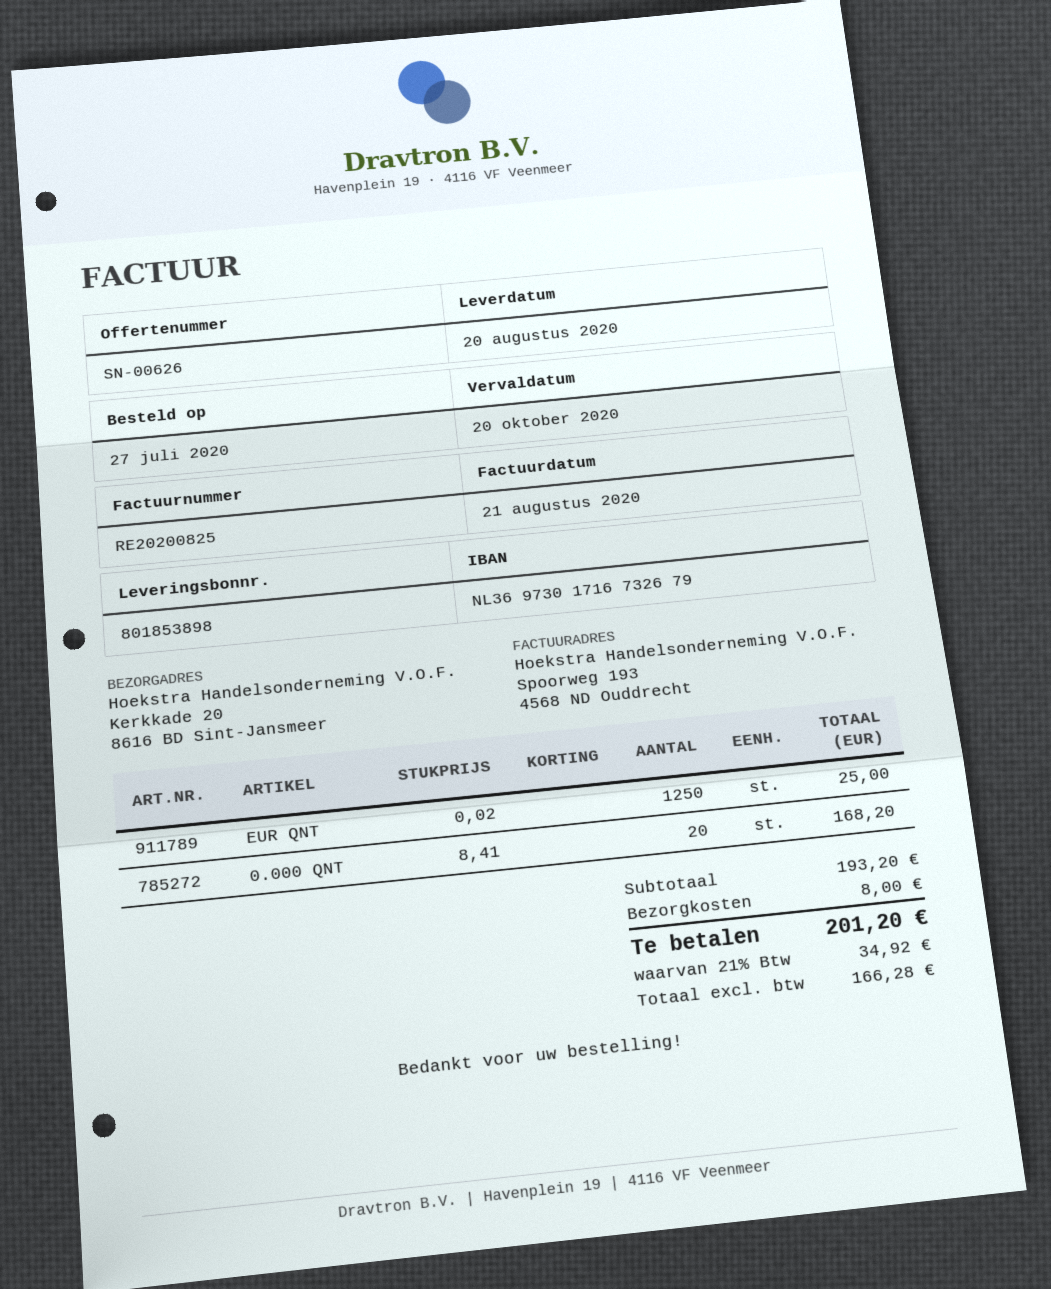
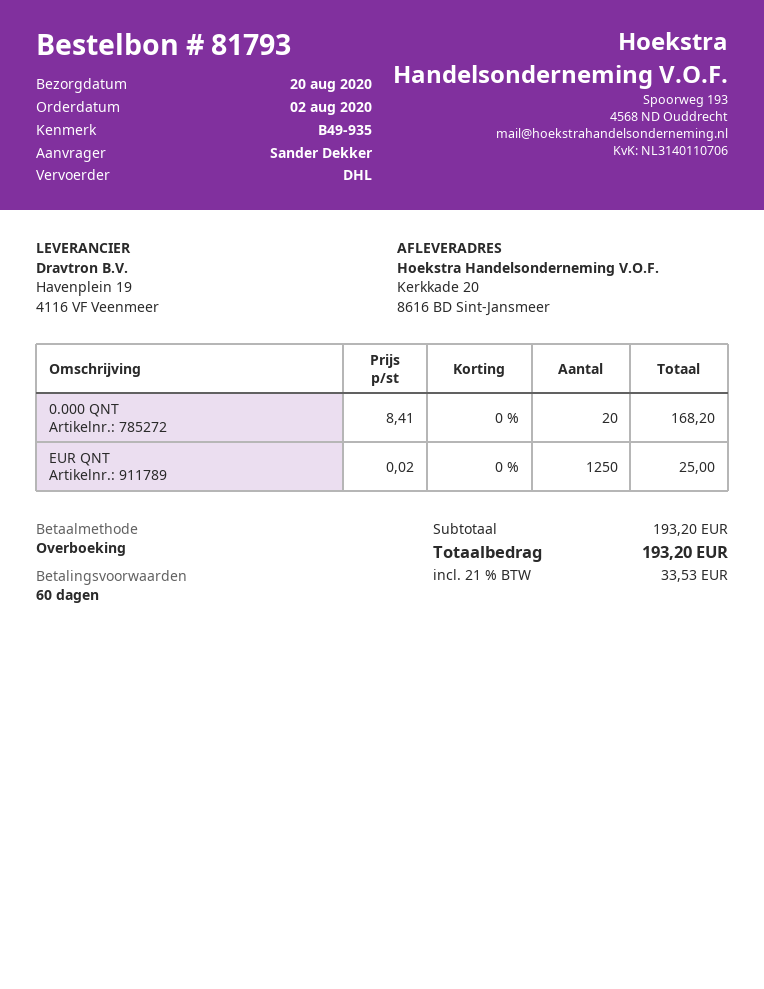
order date: 2020-07-27 -> 2020-08-02
shipping: 8.00 -> none
tax: 21% = 34.92 -> 21% = 33.53
total: 201.20 -> 193.20

